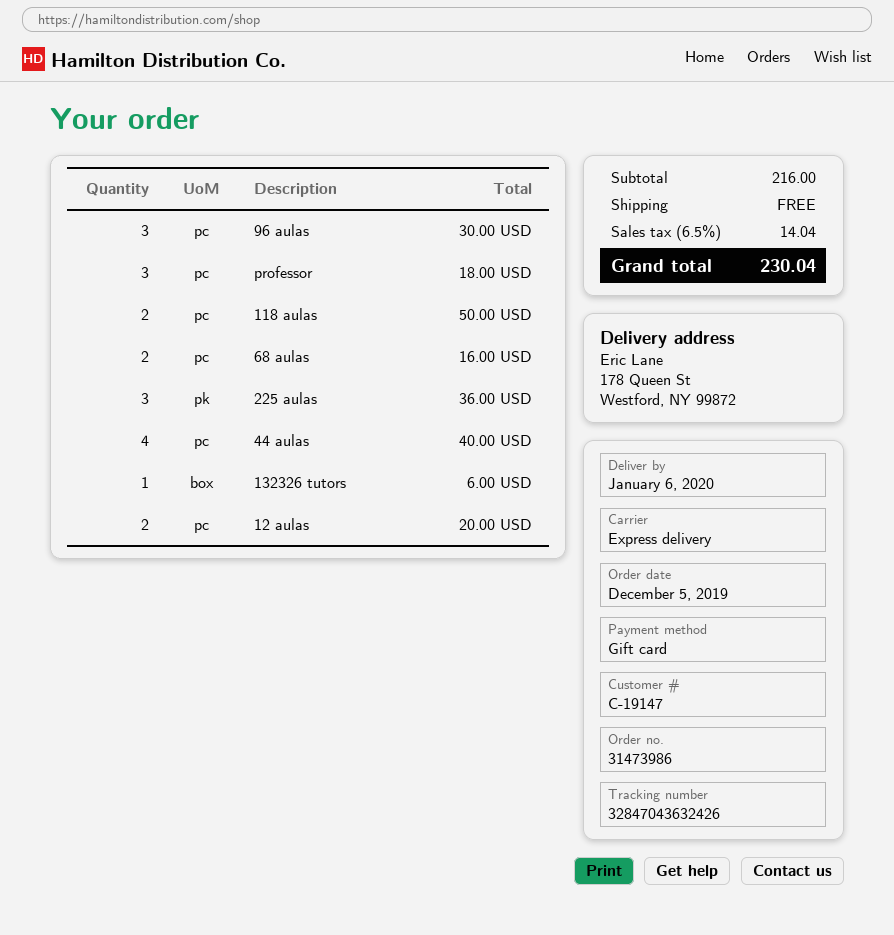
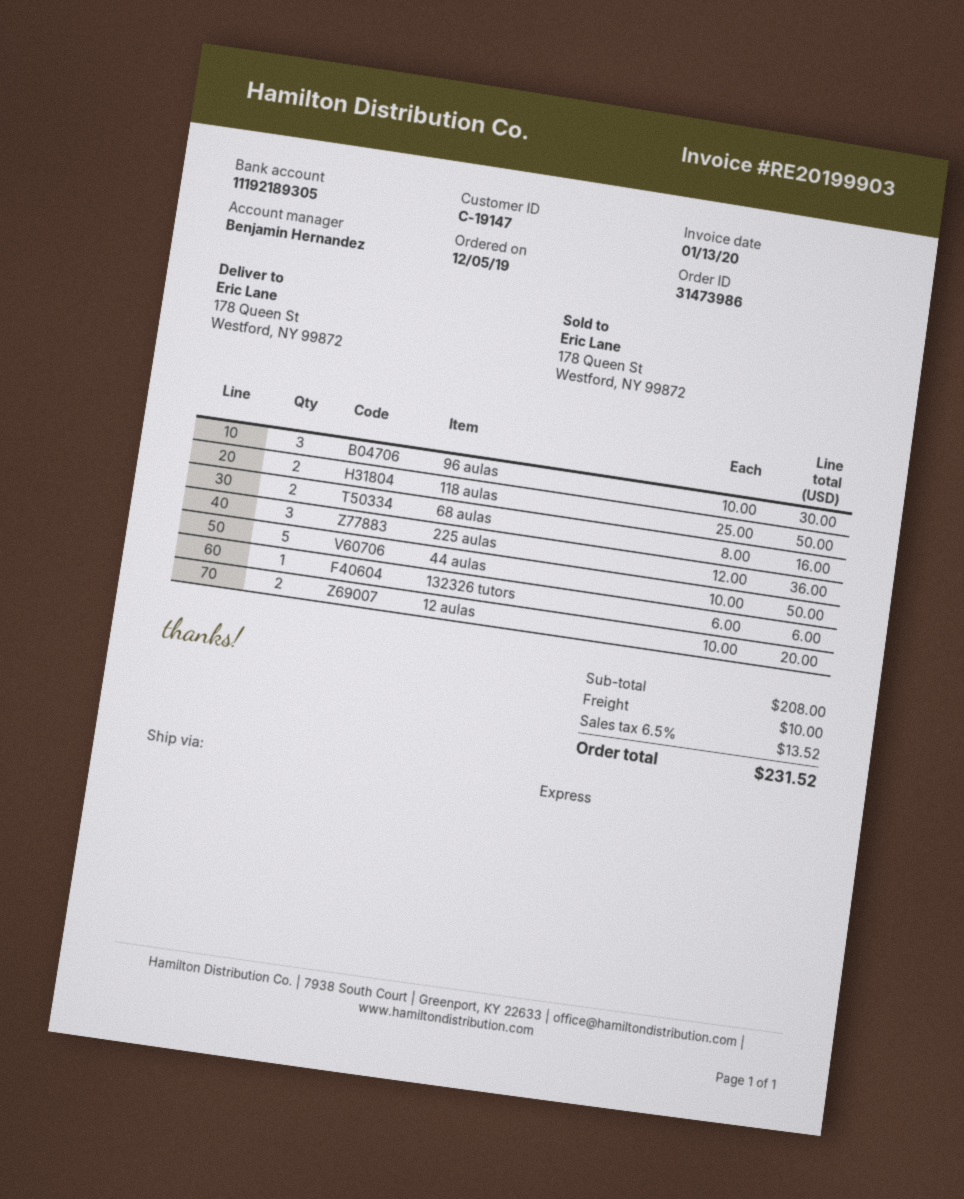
professor: 3 for 18.00 -> none
44 aulas: 4 for 40.00 -> 5 for 50.00
subtotal: 216.00 -> 208.00
shipping: 0.00 -> 10.00
tax: 6.5% = 14.04 -> 6.5% = 13.52
total: 230.04 -> 231.52

